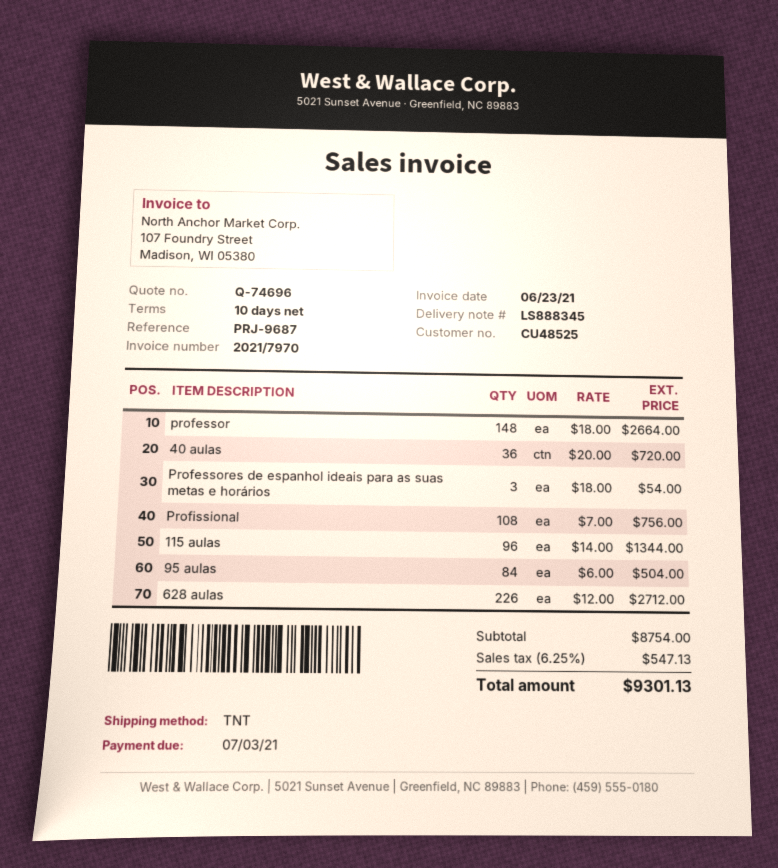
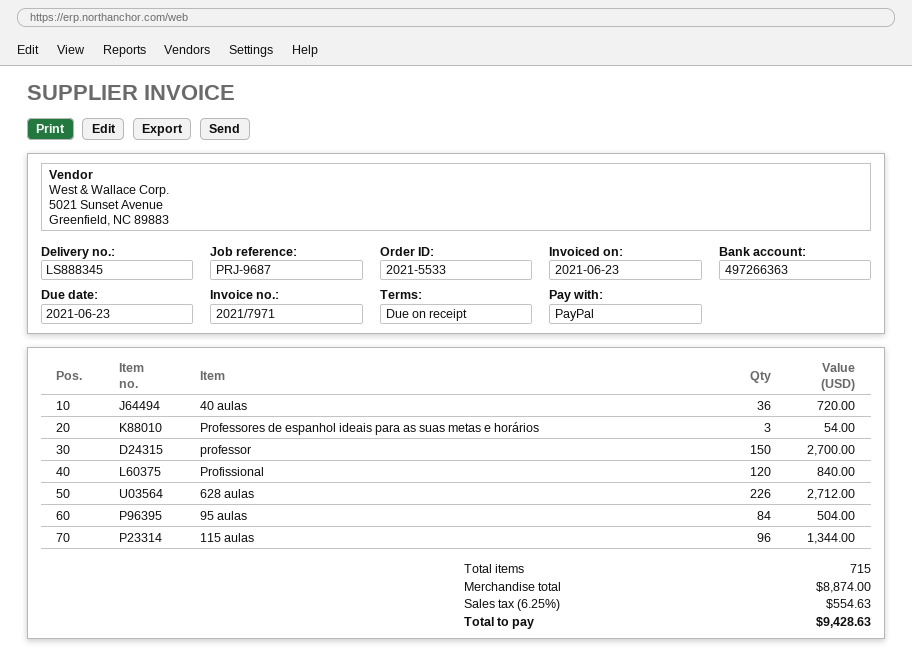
invoice number: 2021/7970 -> 2021/7971
payment terms: 10 days -> on receipt
due date: 2021-07-03 -> 2021-06-23
professor: 148 for 2664.00 -> 150 for 2700.00
Profissional: 108 for 756.00 -> 120 for 840.00
subtotal: 8754.00 -> 8874.00
tax: 6.25% = 547.13 -> 6.25% = 554.63
total: 9301.13 -> 9428.63

